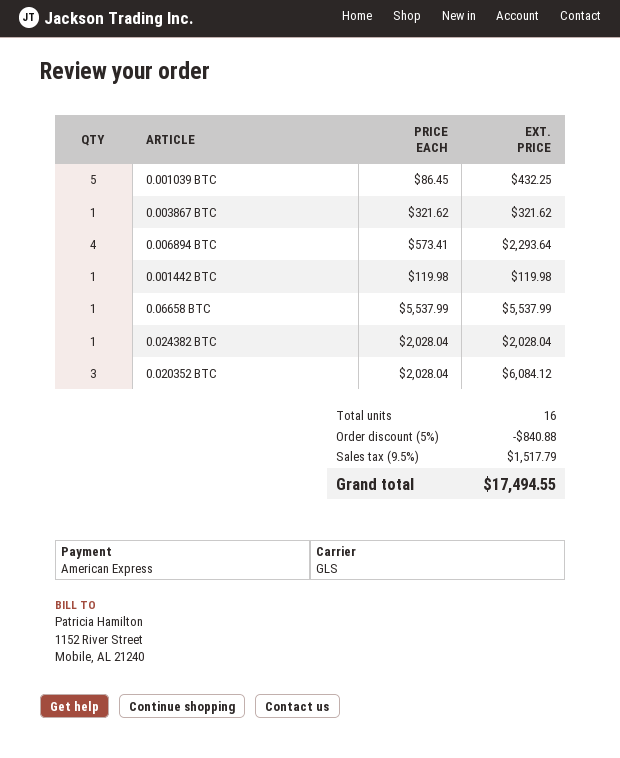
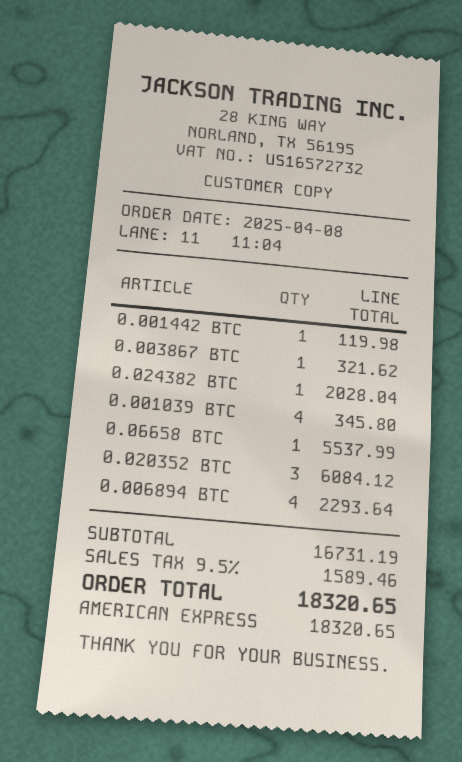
0.001039 BTC: 5 for 432.25 -> 4 for 345.80
discount: 5% = 840.88 -> none
tax: 9.5% = 1517.79 -> 9.5% = 1589.46
total: 17494.55 -> 18320.65

